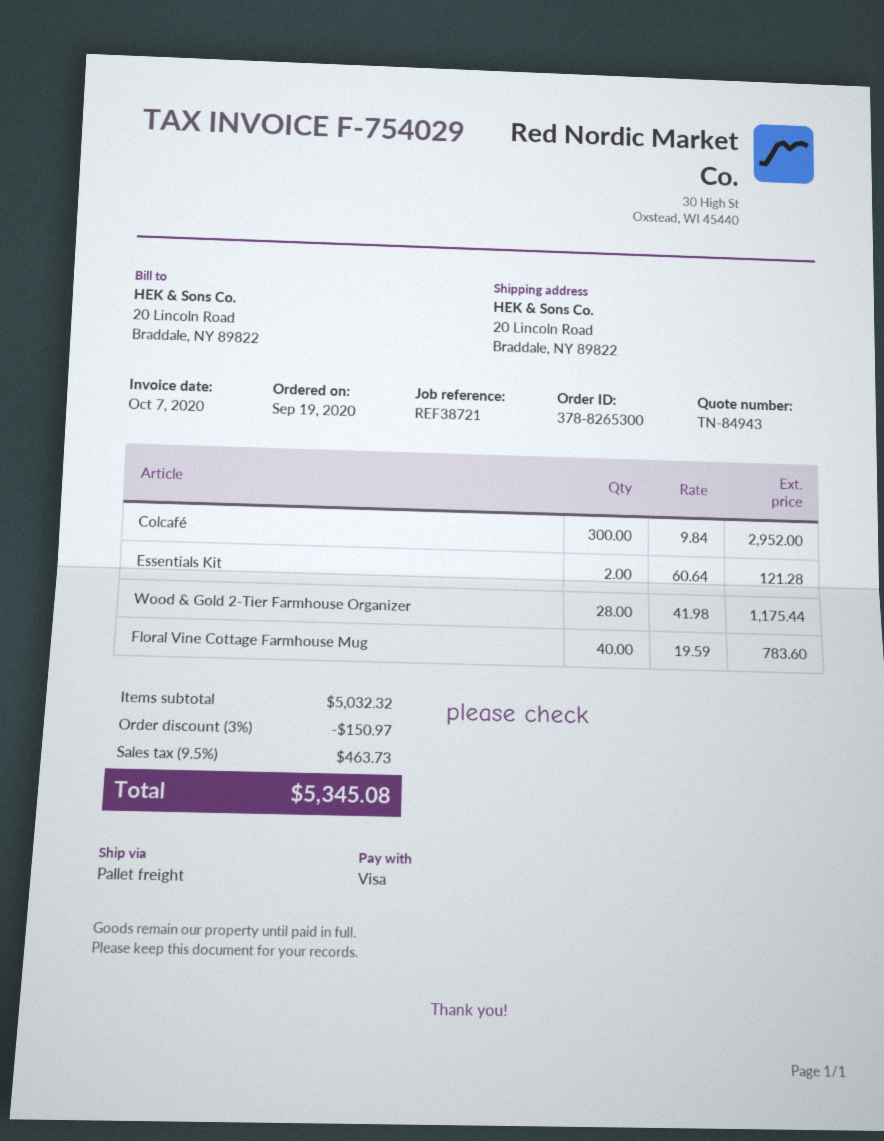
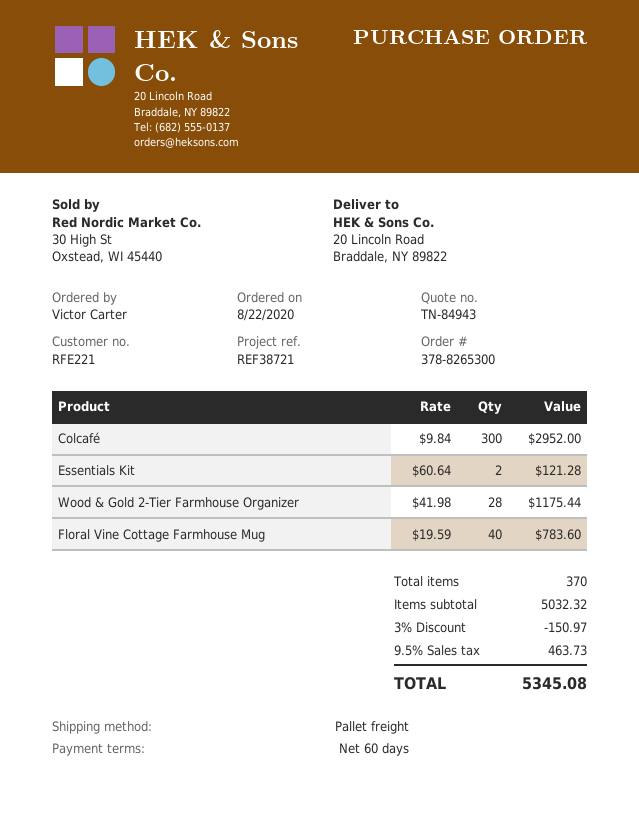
order date: 2020-09-19 -> 2020-08-22

